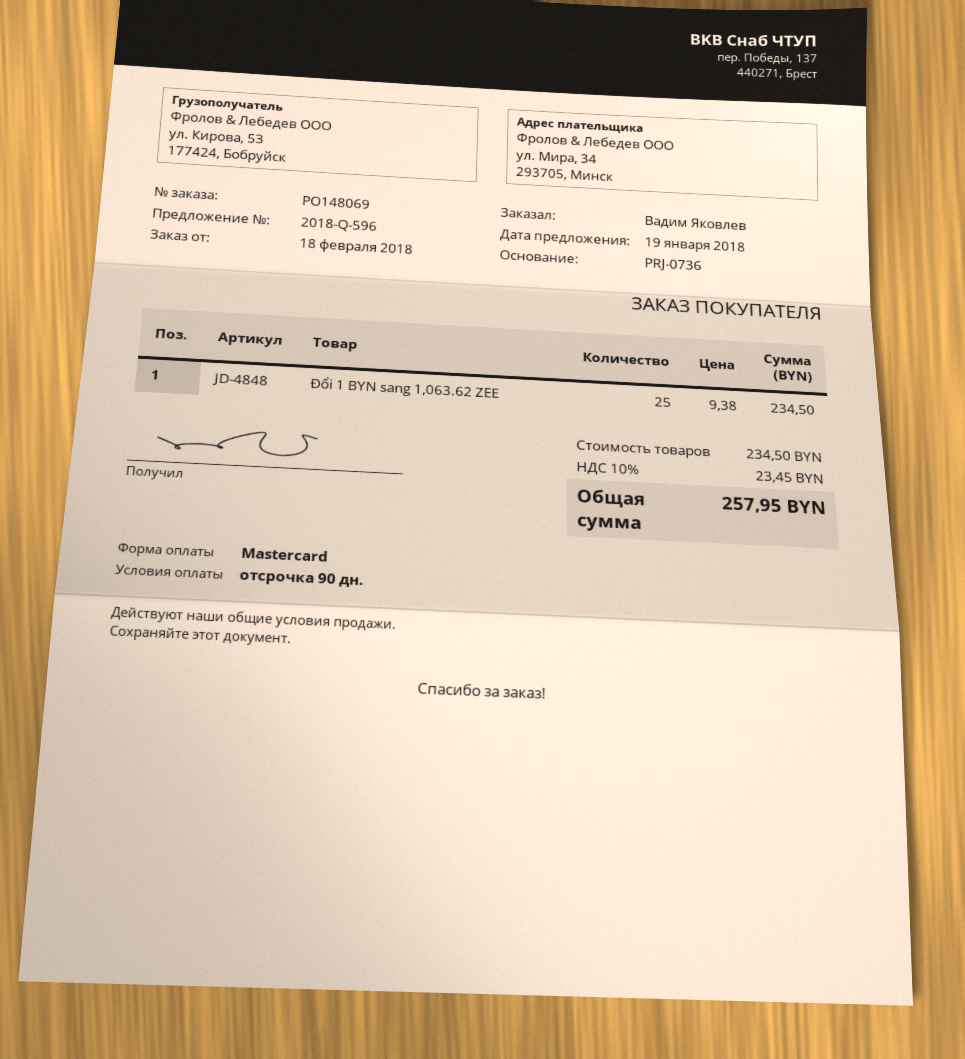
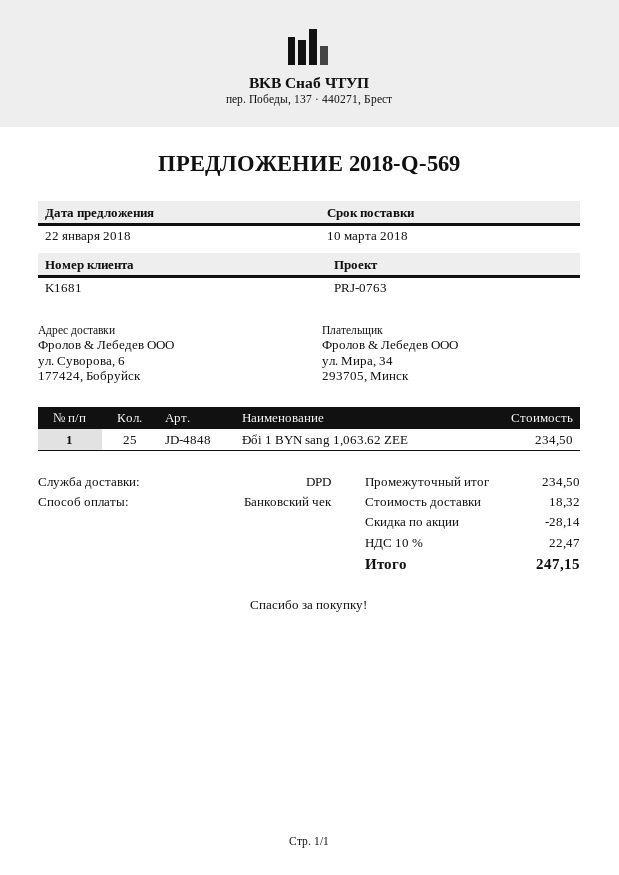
quote number: 2018-Q-596 -> 2018-Q-569
quote date: 2018-01-19 -> 2018-01-22
reference: PRJ-0736 -> PRJ-0763
payment method: Mastercard -> cheque
ship to: ул. Кирова, 53, 177424, Бобруйск -> ул. Суворова, 6, 177424, Бобруйск
discount: none -> 28.14
shipping: none -> 18.32
tax: 10% = 23.45 -> 10% = 22.47
total: 257.95 -> 247.15

